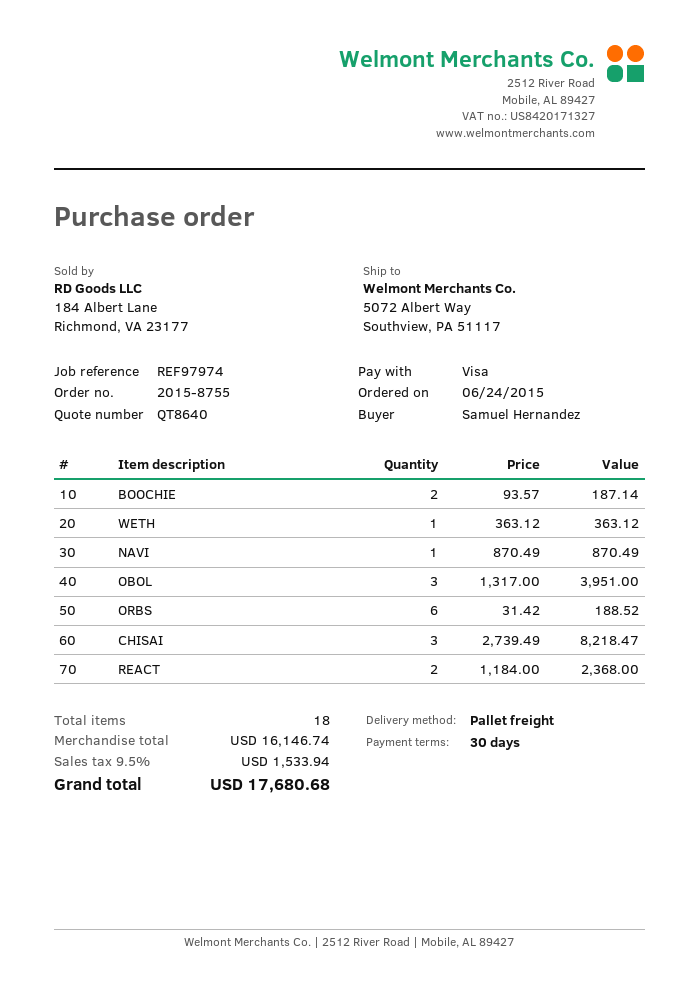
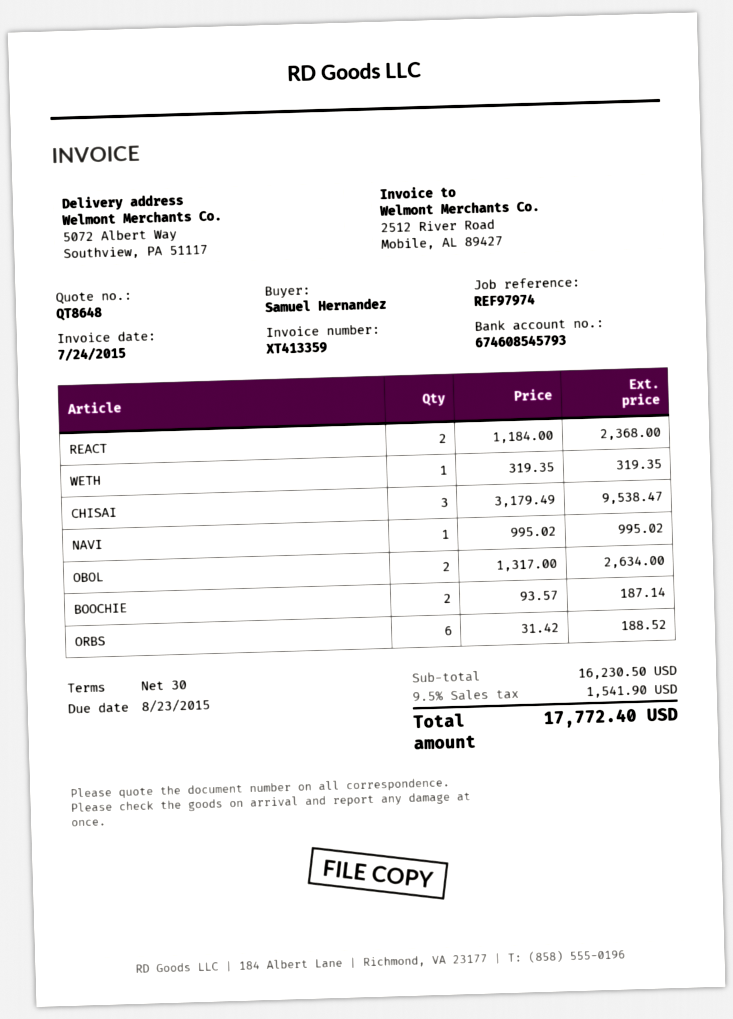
quote number: QT8640 -> QT8648
WETH: 1 x 363.12 = 363.12 -> 1 x 319.35 = 319.35
NAVI: 1 x 870.49 = 870.49 -> 1 x 995.02 = 995.02
OBOL: 3 x 1317.00 = 3951.00 -> 2 x 1317.00 = 2634.00
CHISAI: 3 x 2739.49 = 8218.47 -> 3 x 3179.49 = 9538.47
subtotal: 16146.74 -> 16230.50
tax: 9.5% = 1533.94 -> 9.5% = 1541.90
total: 17680.68 -> 17772.40

